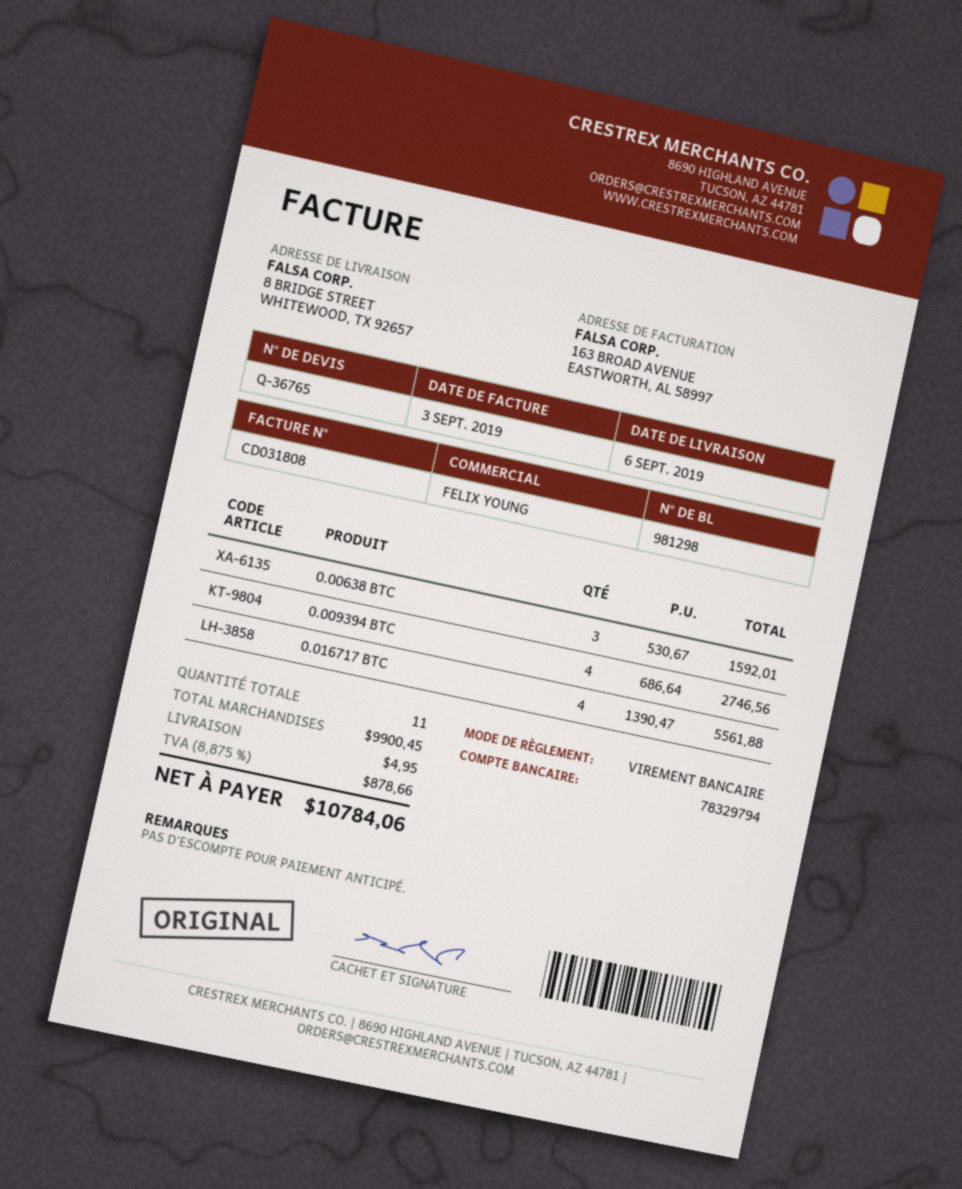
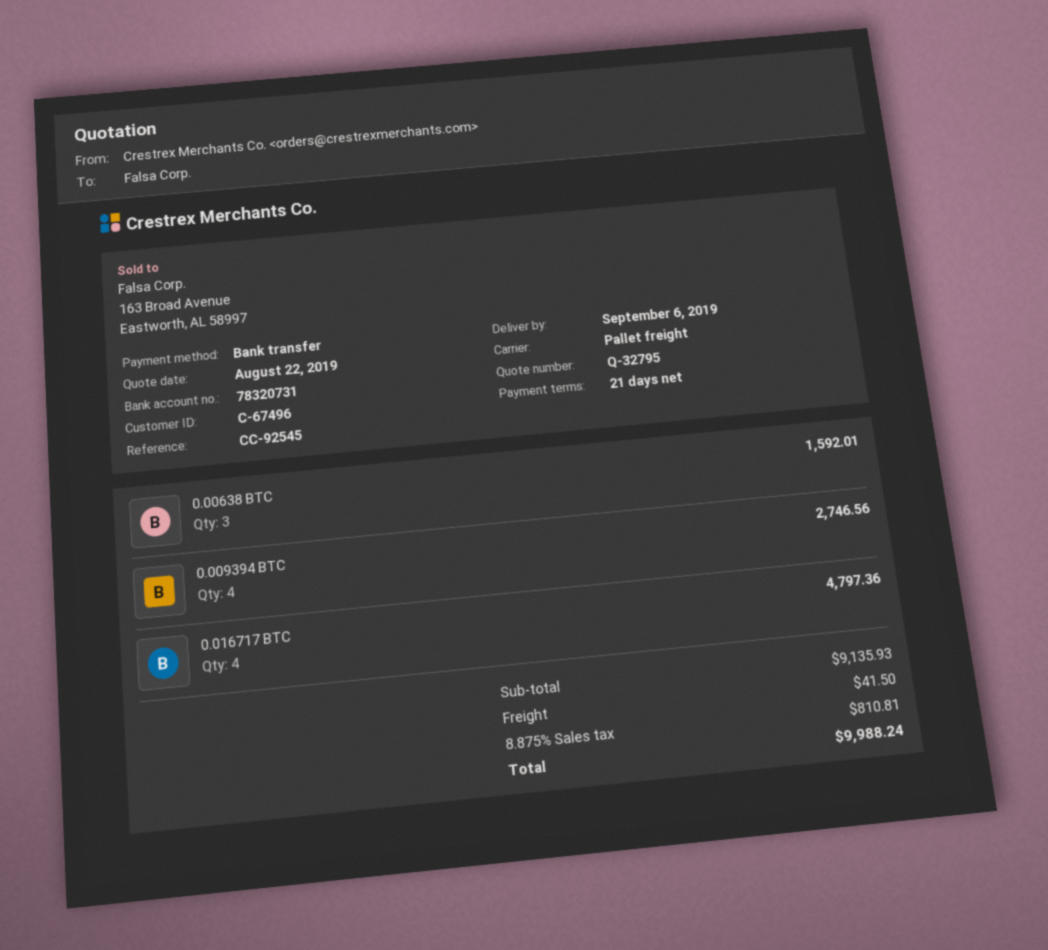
quote number: Q-36765 -> Q-32795
bank account: 78329794 -> 78320731
0.016717 BTC: 4 for 5561.88 -> 4 for 4797.36
subtotal: 9900.45 -> 9135.93
shipping: 4.95 -> 41.50
tax: 8.875% = 878.66 -> 8.875% = 810.81
total: 10784.06 -> 9988.24

